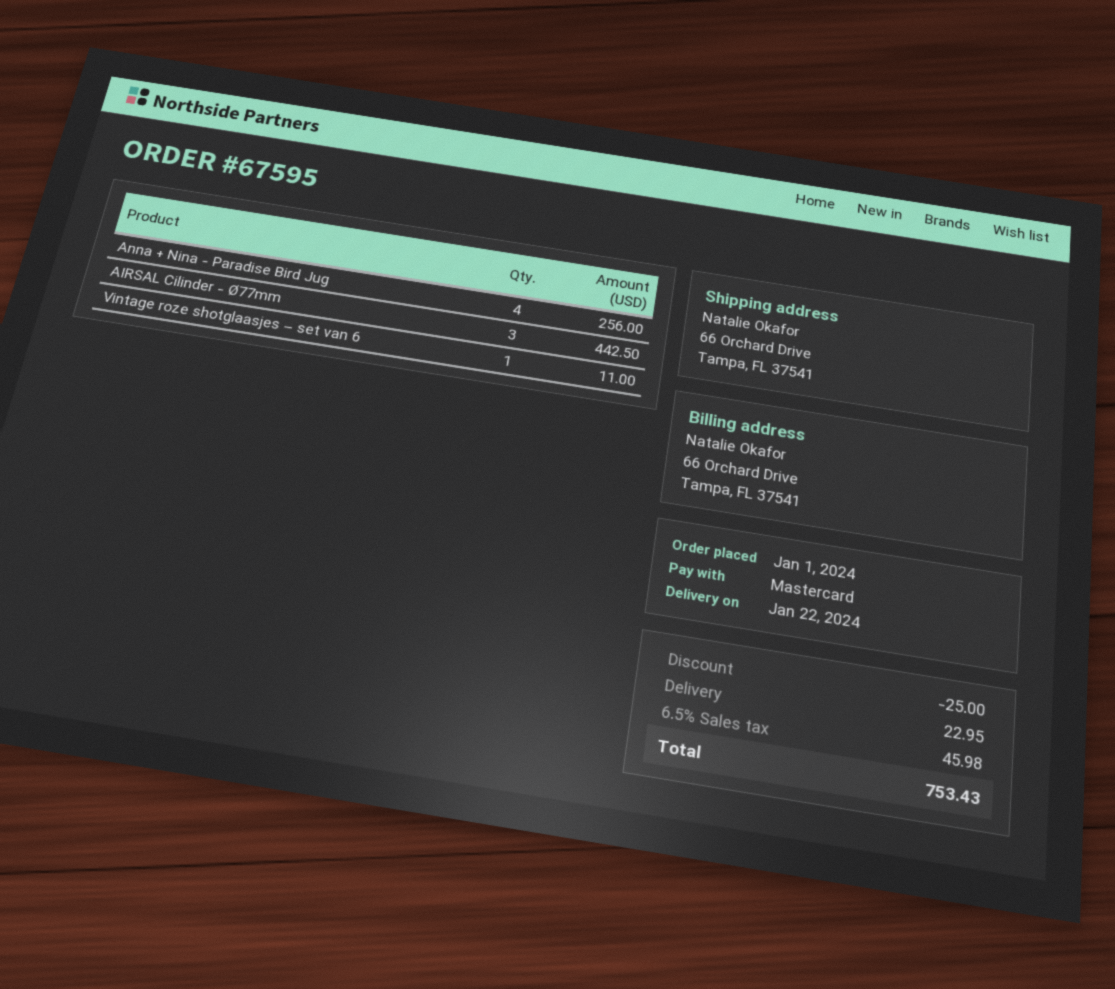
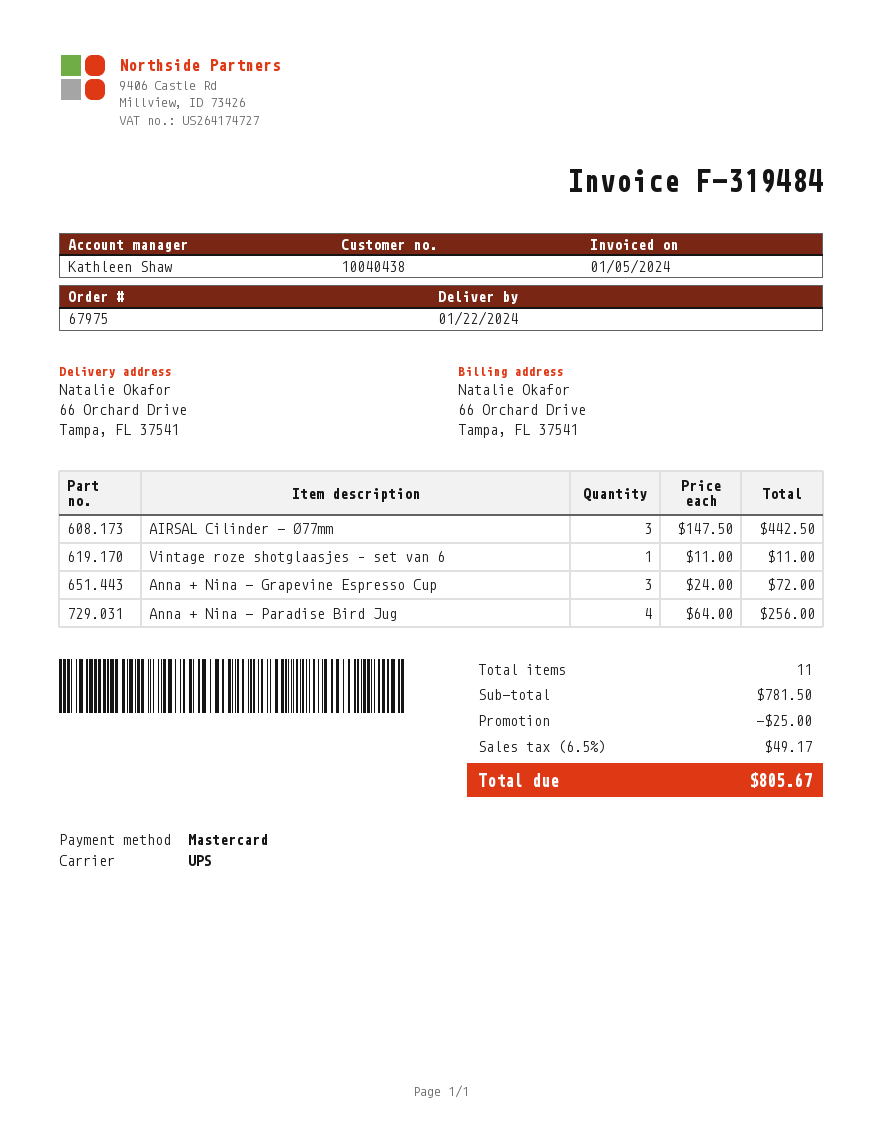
order number: 67595 -> 67975
Anna + Nina - Grapevine Espresso Cup: none -> 3 for 72.00
shipping: 22.95 -> none
tax: 6.5% = 45.98 -> 6.5% = 49.17
total: 753.43 -> 805.67

